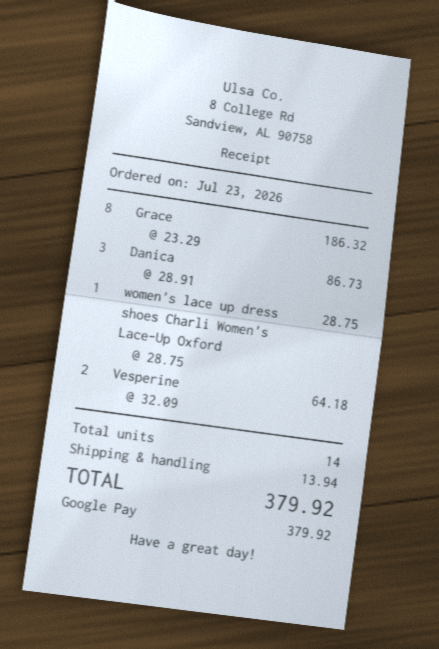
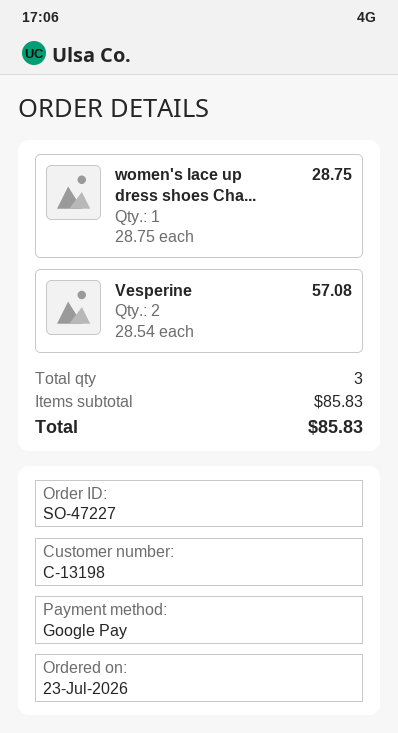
Grace: 8 x 23.29 = 186.32 -> none
Danica: 3 x 28.91 = 86.73 -> none
Vesperine: 2 x 32.09 = 64.18 -> 2 x 28.54 = 57.08
total quantity: 14 -> 3
shipping: 13.94 -> none
total: 379.92 -> 85.83

